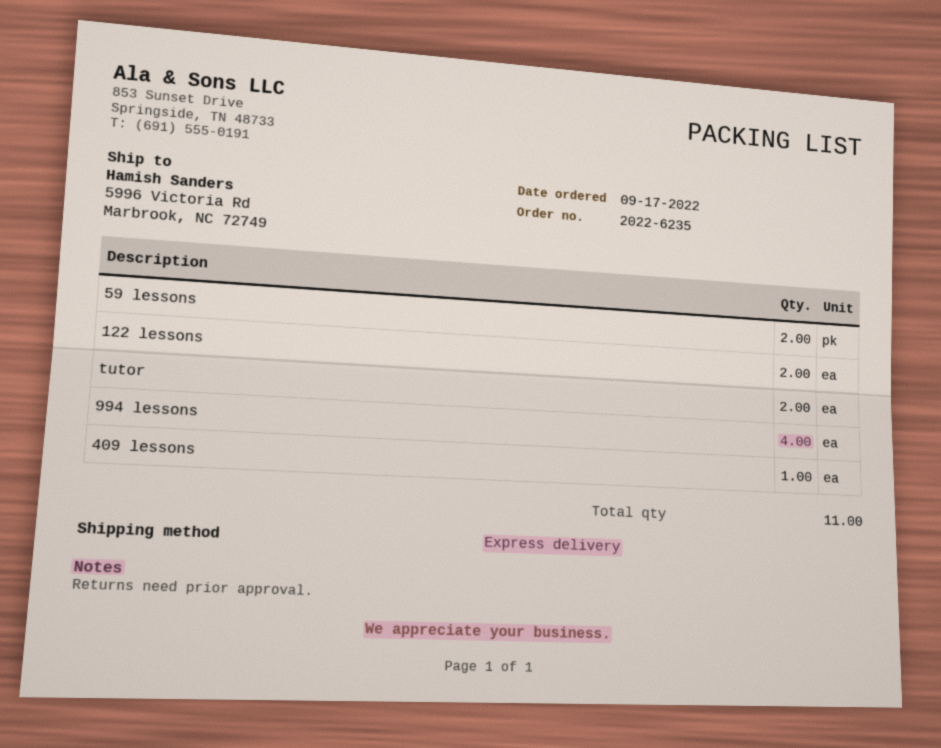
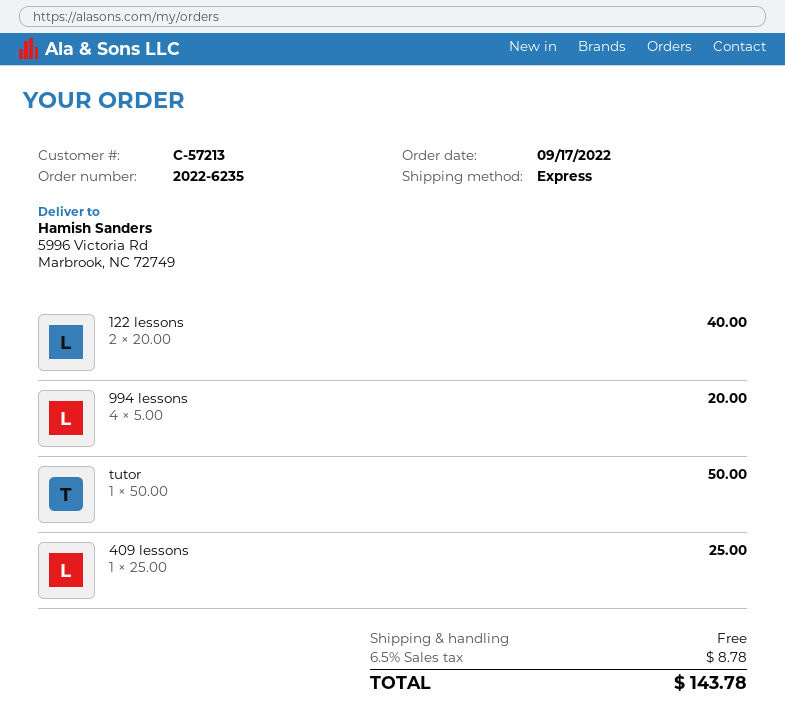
59 lessons: 2 -> none
tutor: 2 -> 1

